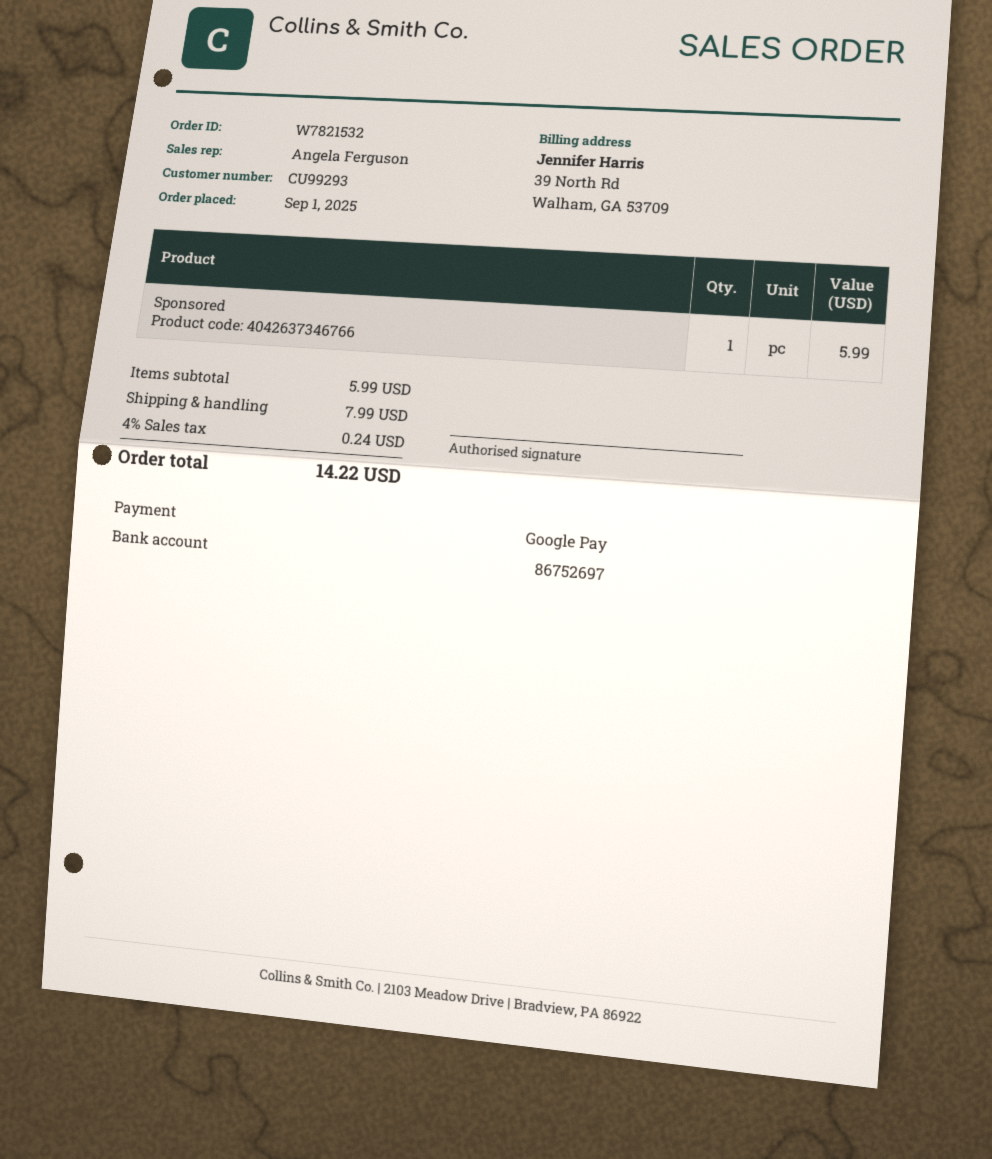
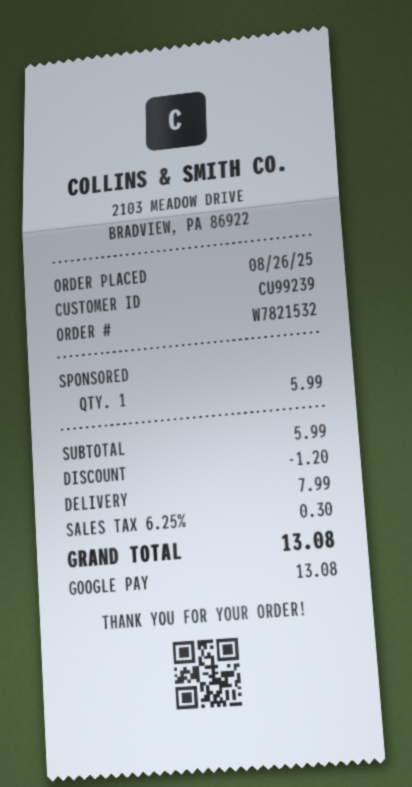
order date: 2025-09-01 -> 2025-08-26
customer number: CU99293 -> CU99239
discount: none -> 1.20
tax: 4% = 0.24 -> 6.25% = 0.30
total: 14.22 -> 13.08

